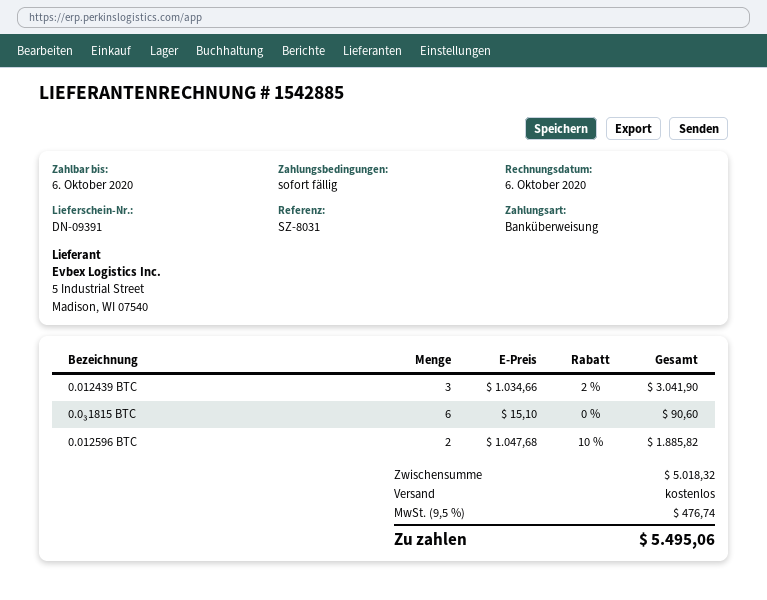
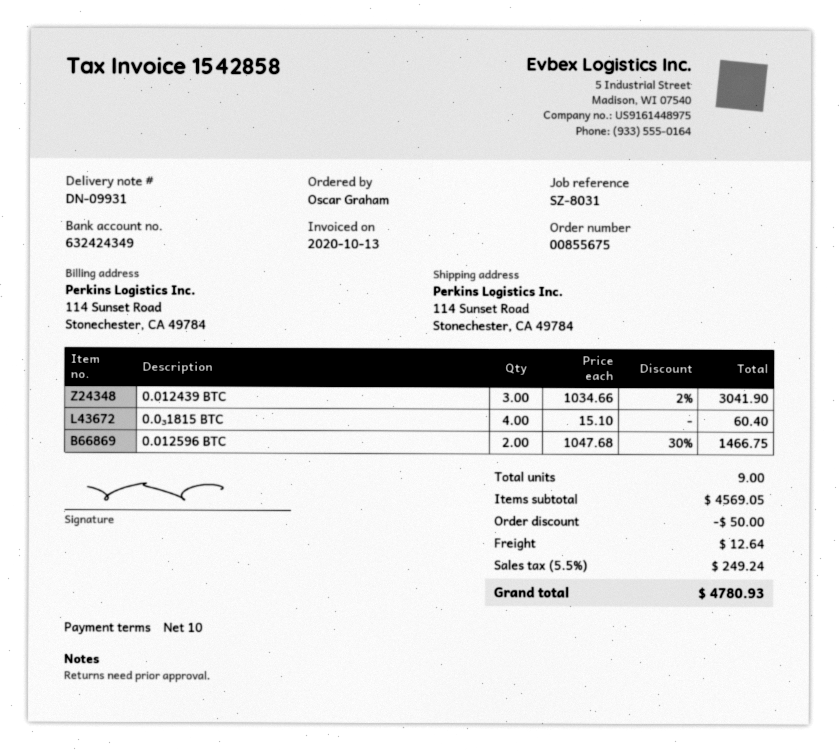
delivery note number: DN-09391 -> DN-09931
invoice number: 1542885 -> 1542858
invoice date: 2020-10-06 -> 2020-10-13
payment terms: on receipt -> 10 days
0.0₃1815 BTC: 6 x 15.10 = 90.60 -> 4 x 15.10 = 60.40
0.012596 BTC: 2 x 1047.68 - 10% = 1885.82 -> 2 x 1047.68 - 30% = 1466.75
subtotal: 5018.32 -> 4569.05
discount: none -> 50.00
shipping: 0.00 -> 12.64
tax: 9.5% = 476.74 -> 5.5% = 249.24
total: 5495.06 -> 4780.93

